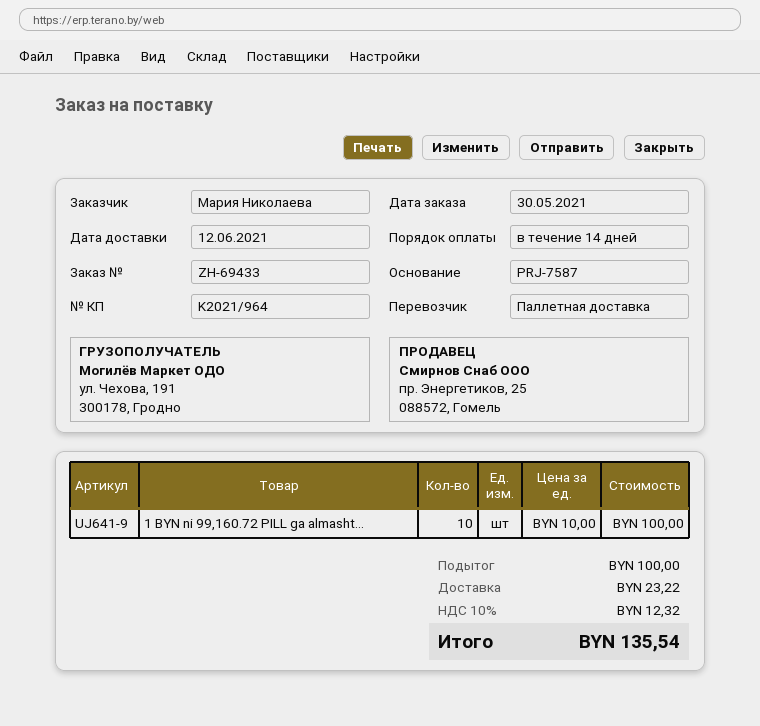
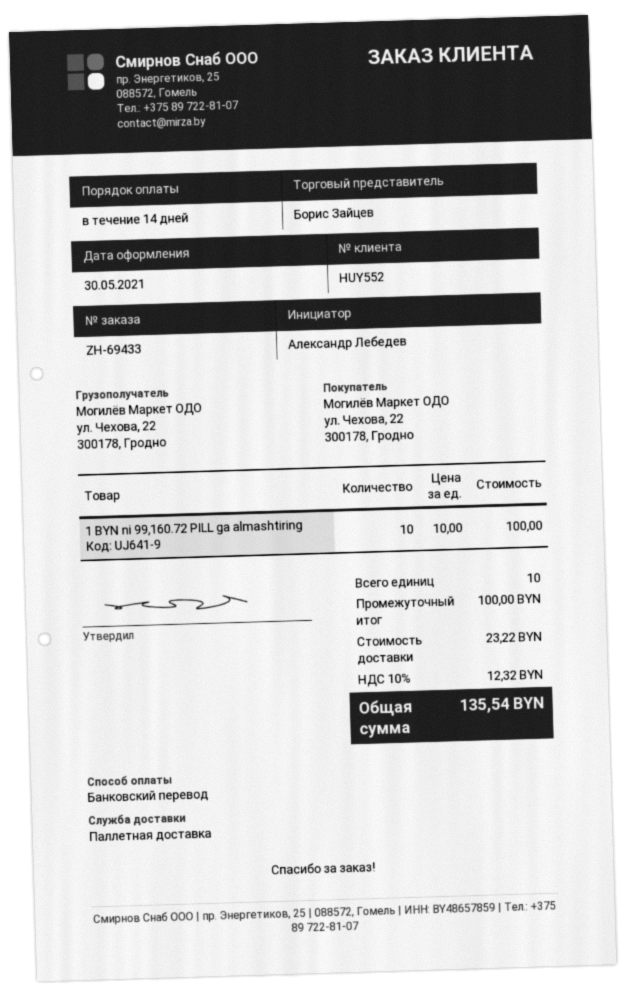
ordered by: Мария Николаева -> Александр Лебедев
ship to: ул. Чехова, 191, 300178, Гродно -> ул. Чехова, 22, 300178, Гродно

